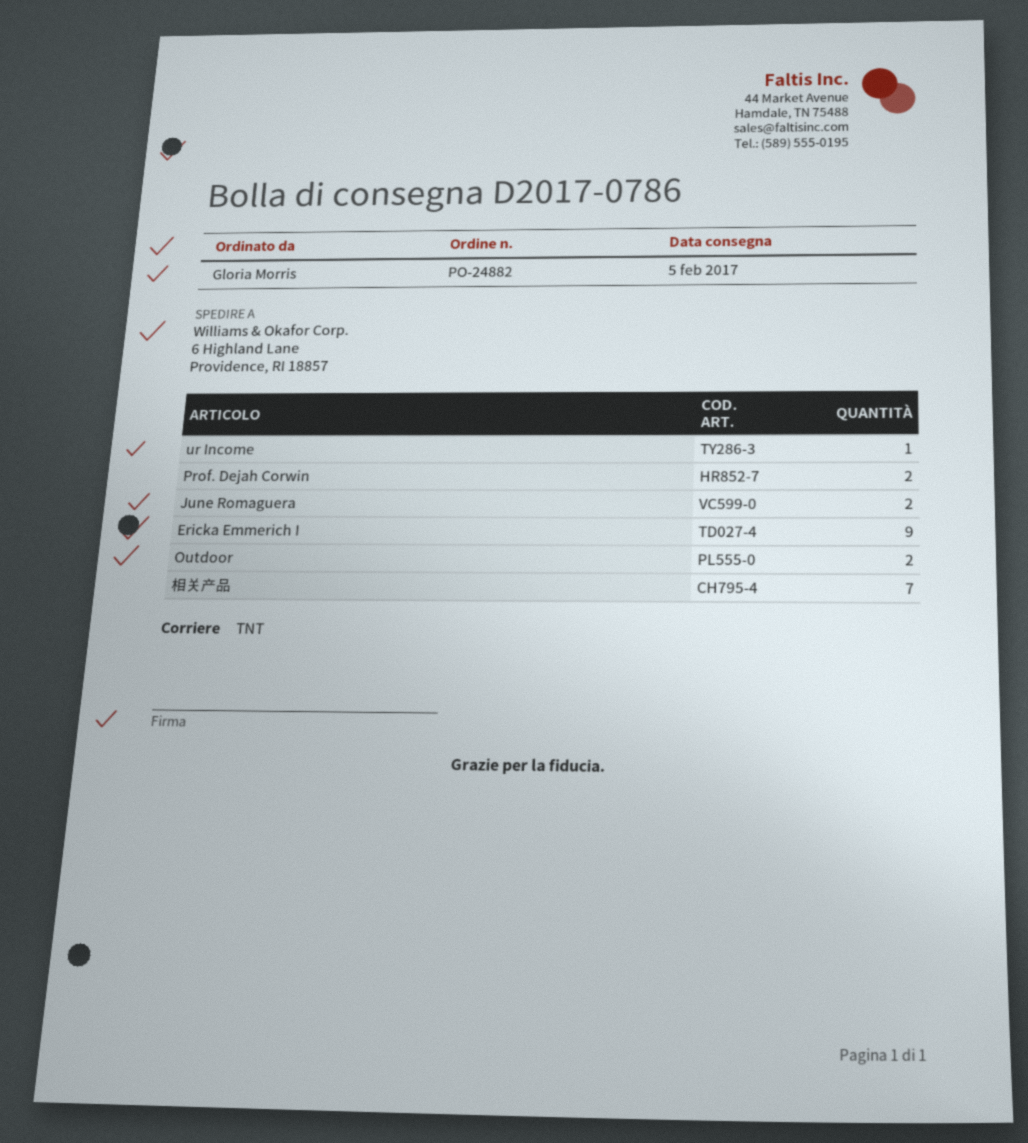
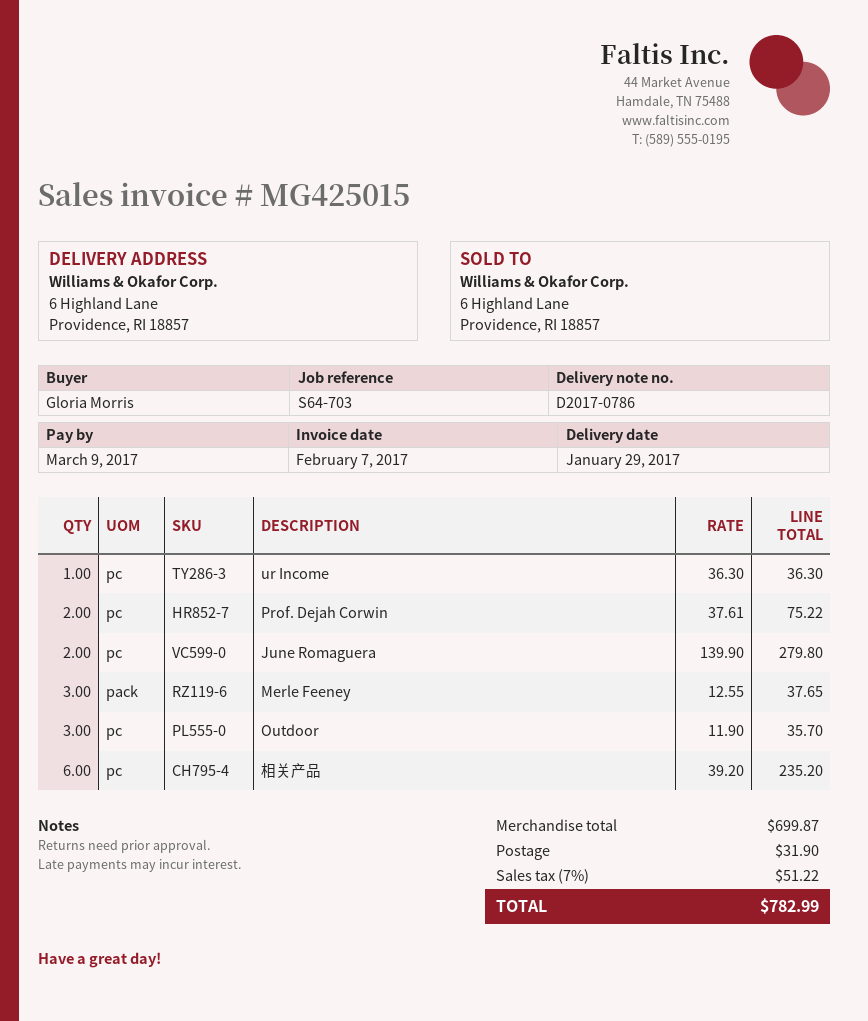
delivery date: 2017-02-05 -> 2017-01-29
Ericka Emmerich I: 9 -> none
Outdoor: 2 -> 3
相关产品: 7 -> 6
Merle Feeney: none -> 3

